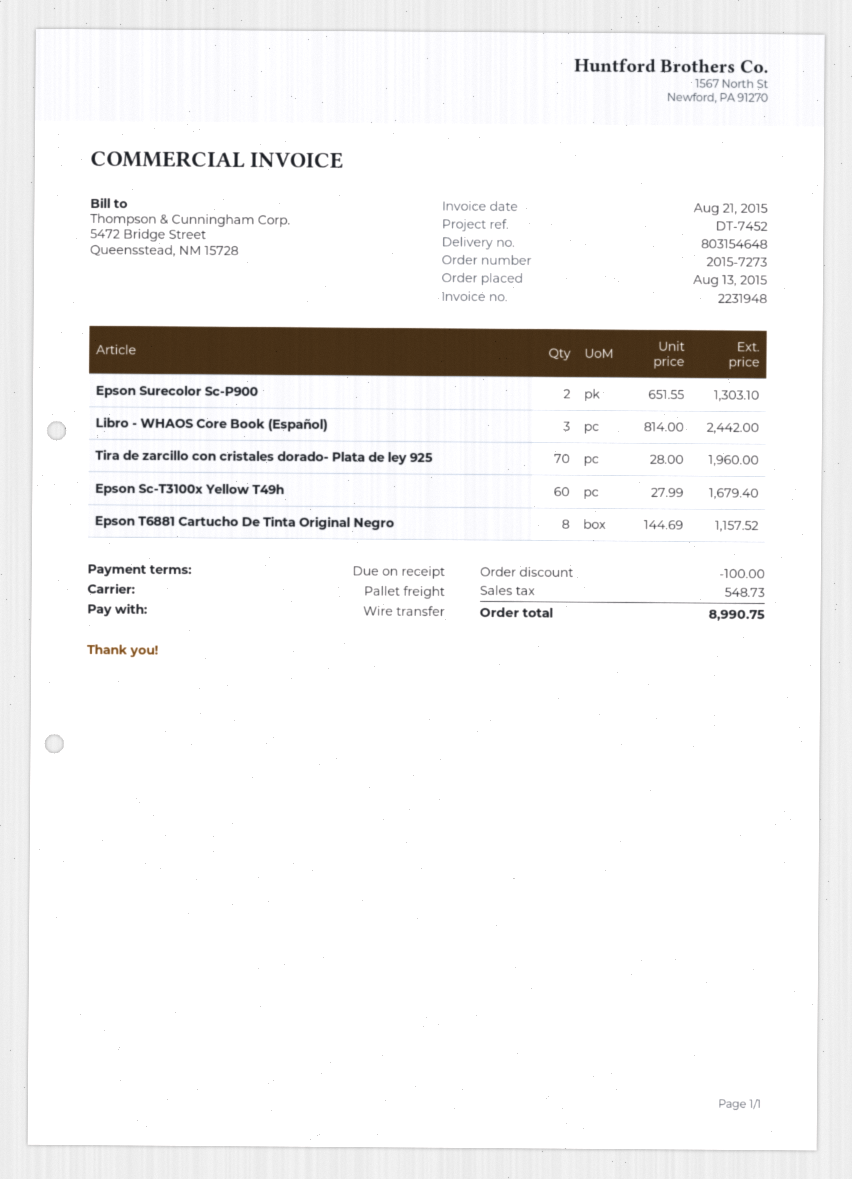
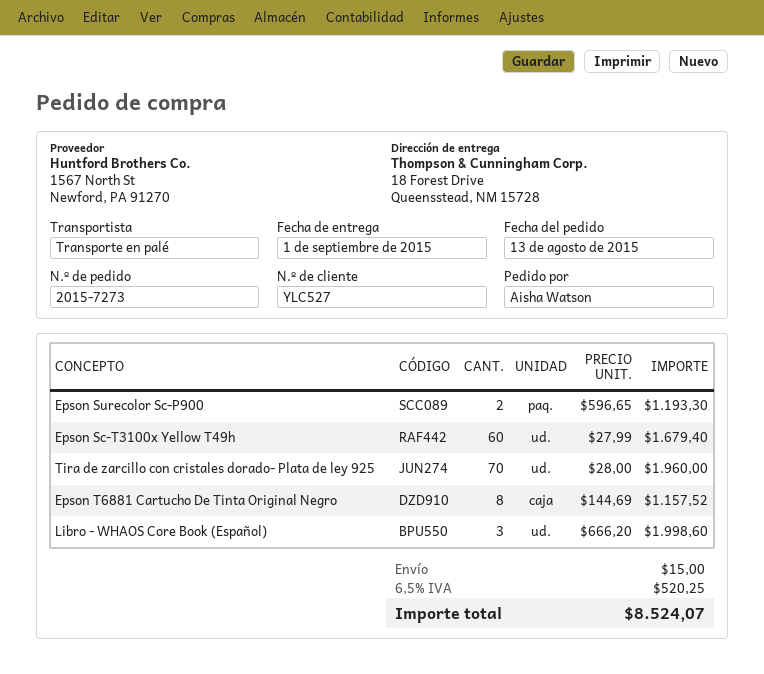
Epson Surecolor Sc-P900: 2 x 651.55 = 1303.10 -> 2 x 596.65 = 1193.30
Libro - WHAOS Core Book (Español): 3 x 814.00 = 2442.00 -> 3 x 666.20 = 1998.60
discount: 100.00 -> none
shipping: none -> 15.00
tax: 548.73 -> 520.25
total: 8990.75 -> 8524.07

